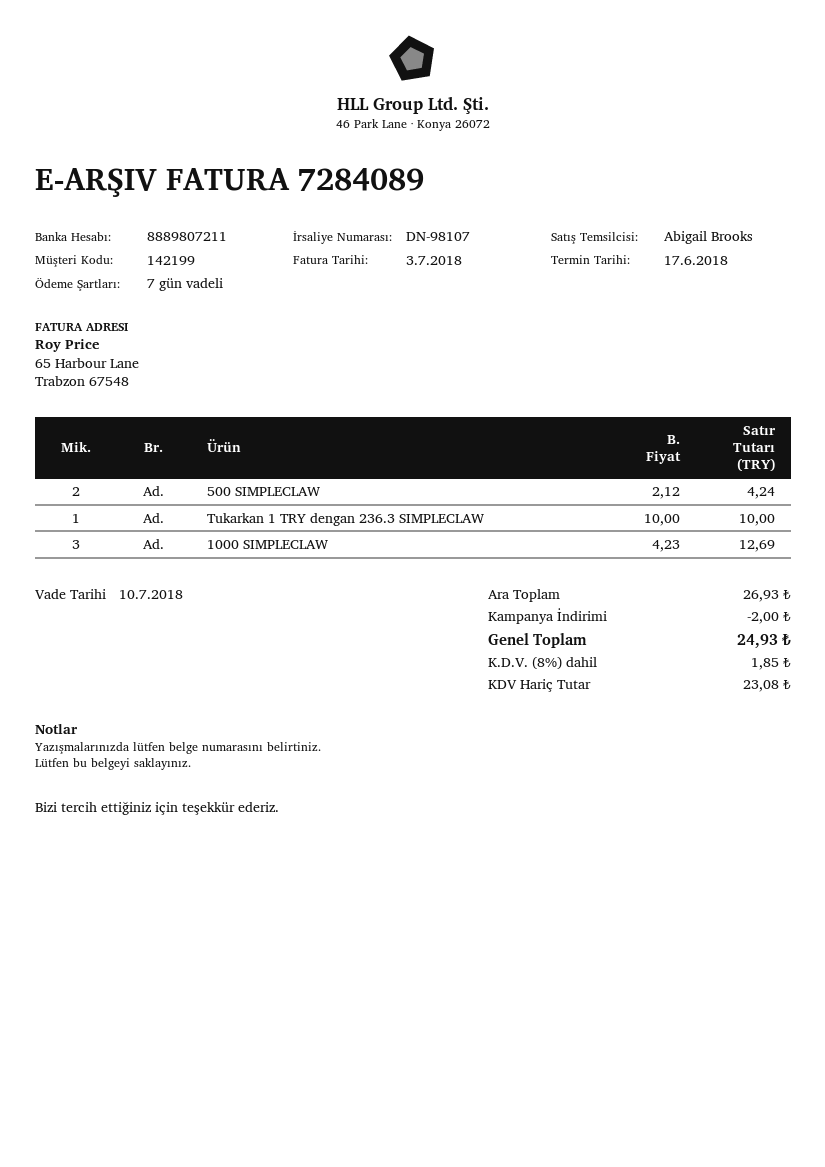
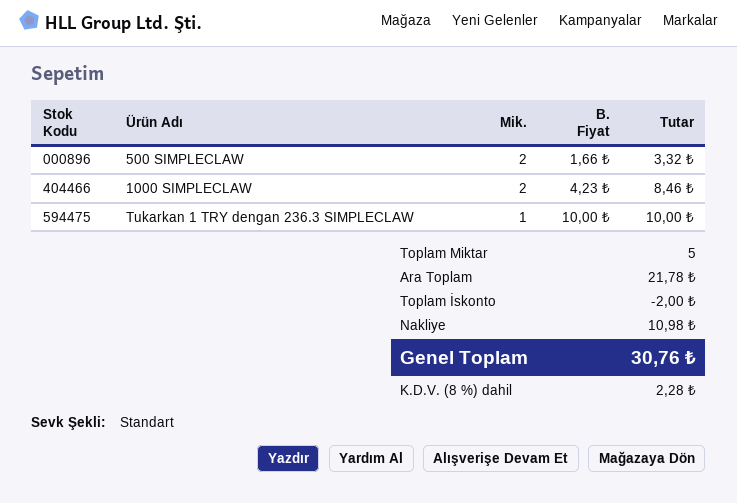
500 SIMPLECLAW: 2 x 2.12 = 4.24 -> 2 x 1.66 = 3.32
1000 SIMPLECLAW: 3 x 4.23 = 12.69 -> 2 x 4.23 = 8.46
subtotal: 26.93 -> 21.78
shipping: none -> 10.98
tax: 8% = 1.85 -> 8% = 2.28
total: 24.93 -> 30.76

